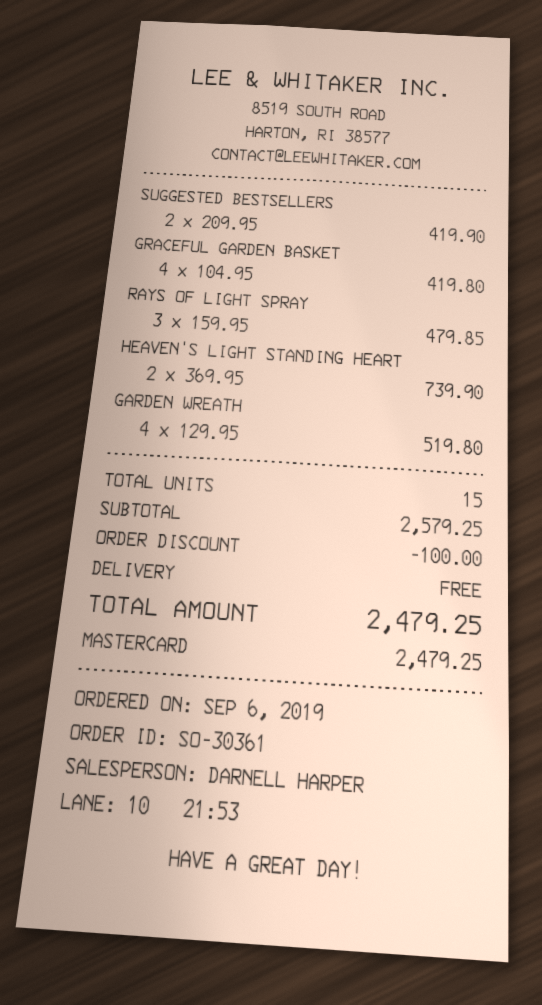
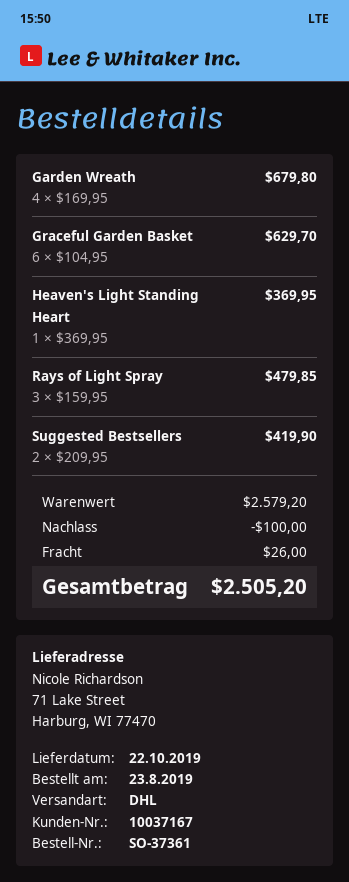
order number: SO-30361 -> SO-37361
order date: 2019-09-06 -> 2019-08-23
GRACEFUL GARDEN BASKET: 4 x 104.95 = 419.80 -> 6 x 104.95 = 629.70
HEAVEN'S LIGHT STANDING HEART: 2 x 369.95 = 739.90 -> 1 x 369.95 = 369.95
GARDEN WREATH: 4 x 129.95 = 519.80 -> 4 x 169.95 = 679.80
subtotal: 2579.25 -> 2579.20
shipping: 0.00 -> 26.00
total: 2479.25 -> 2505.20

